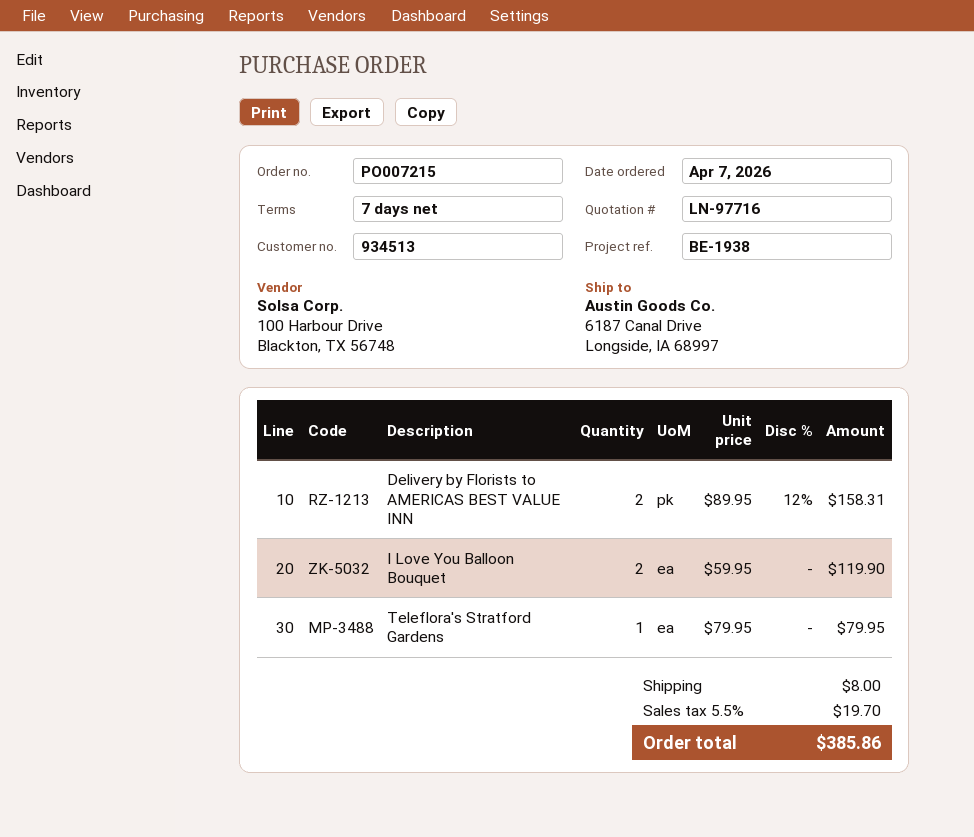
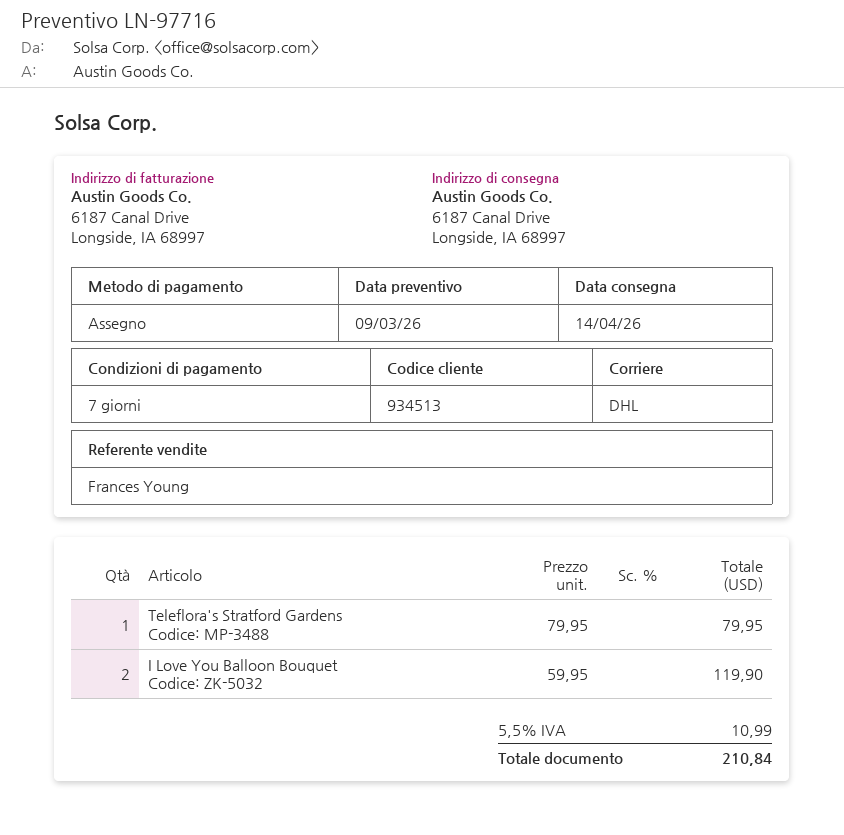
Delivery by Florists to AMERICAS BEST VALUE INN: 2 x 89.95 - 12% = 158.31 -> none
shipping: 8.00 -> none
tax: 5.5% = 19.70 -> 5.5% = 10.99
total: 385.86 -> 210.84

